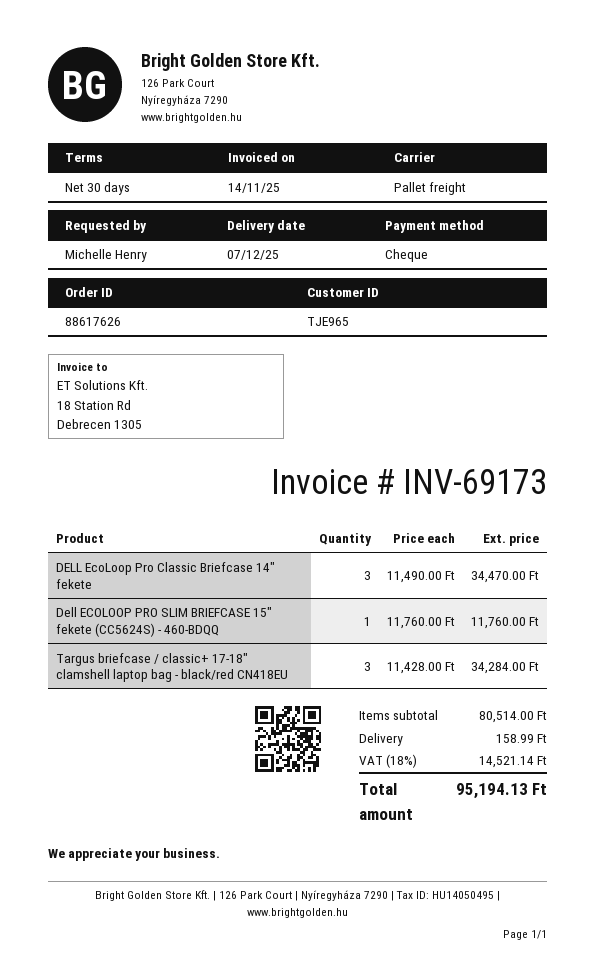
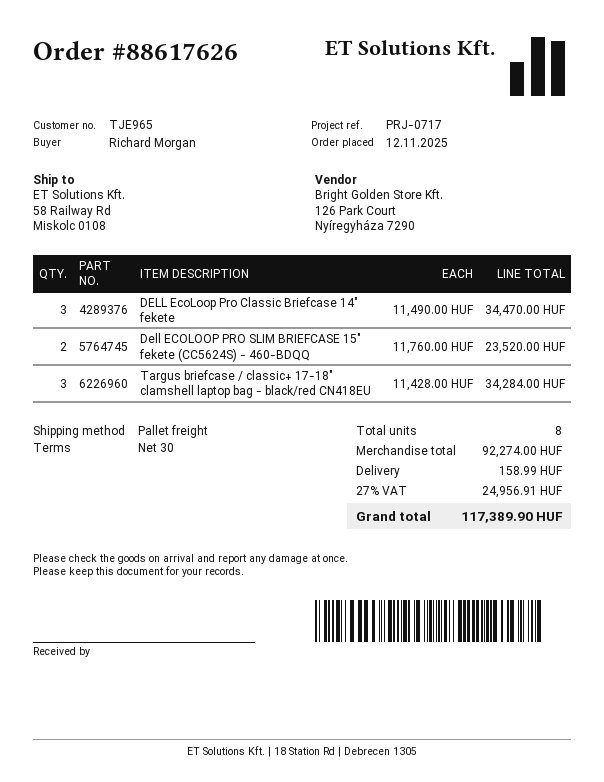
ordered by: Michelle Henry -> Richard Morgan
Dell ECOLOOP PRO SLIM BRIEFCASE 15" fekete (CC5624S) - 460-BDQQ: 1 x 11760.00 = 11760.00 -> 2 x 11760.00 = 23520.00
subtotal: 80514.00 -> 92274.00
tax: 18% = 14521.14 -> 27% = 24956.91
total: 95194.13 -> 117389.90

